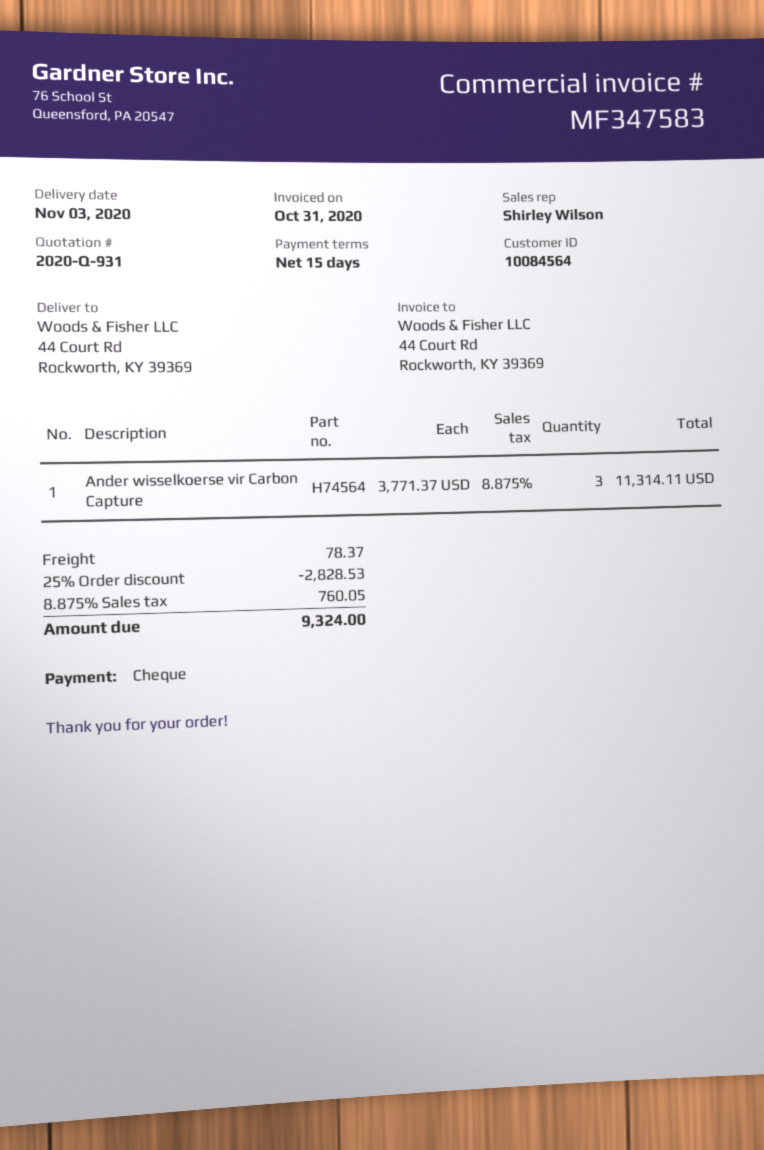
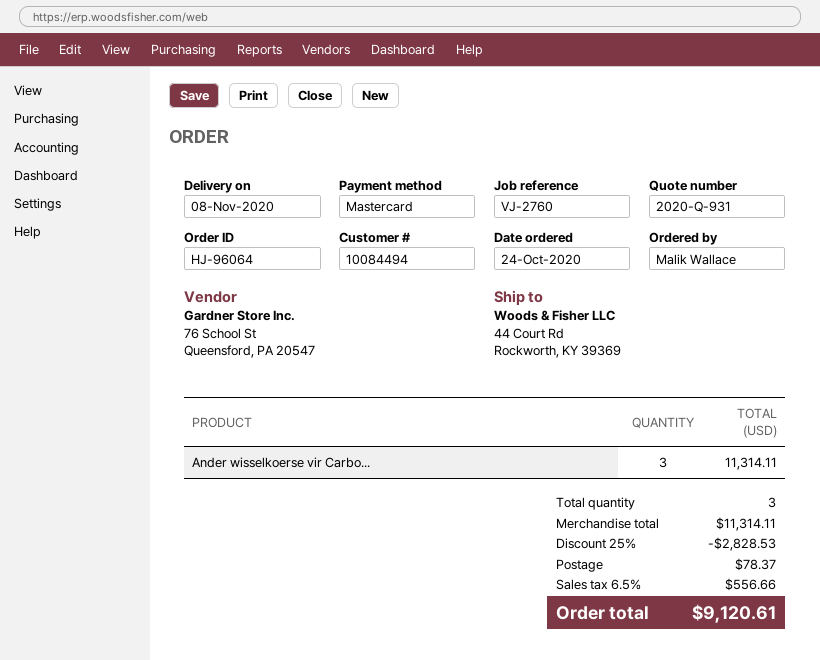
delivery date: 2020-11-03 -> 2020-11-08
customer number: 10084564 -> 10084494
payment method: cheque -> Mastercard
tax: 8.875% = 760.05 -> 6.5% = 556.66
total: 9324.00 -> 9120.61

